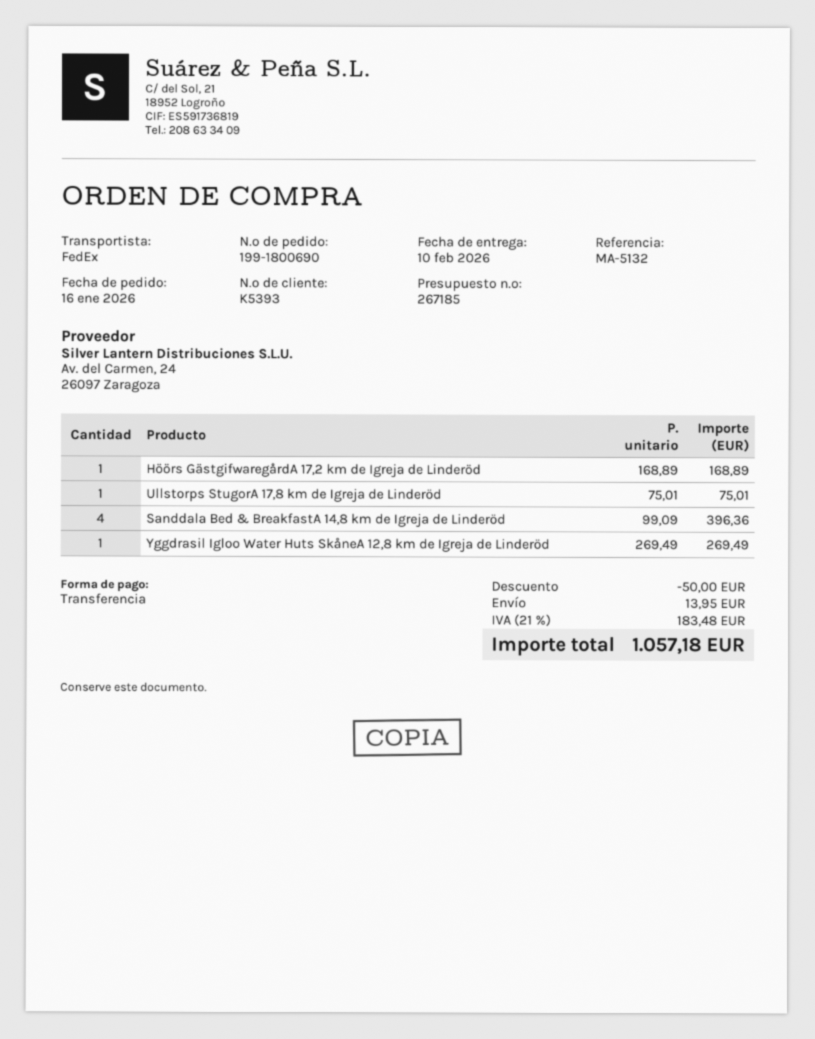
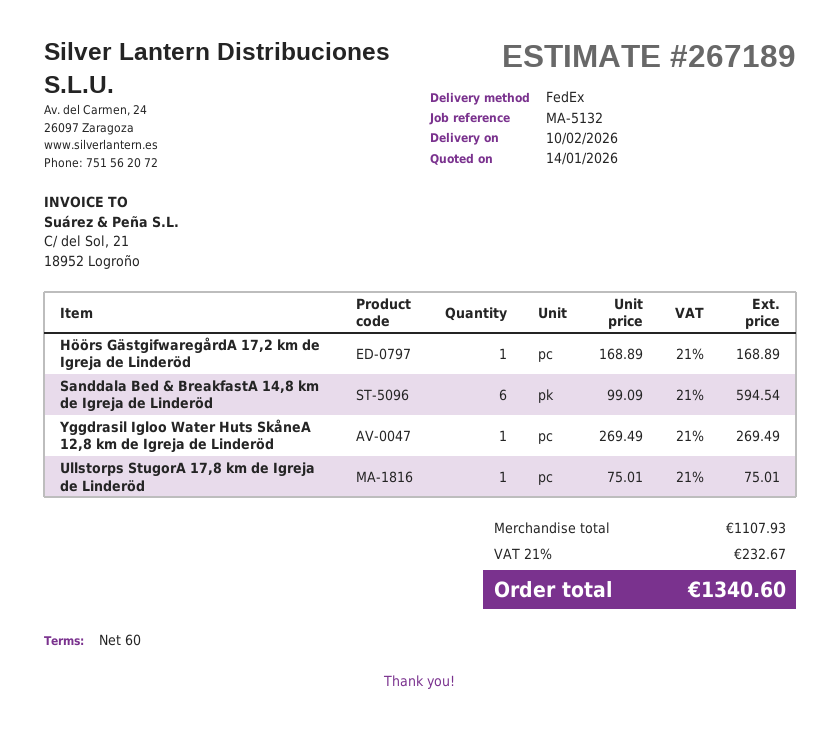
quote number: 267185 -> 267189
Sanddala Bed & BreakfastA 14,8 km de Igreja de Linderöd: 4 x 99.09 = 396.36 -> 6 x 99.09 = 594.54
discount: 50.00 -> none
shipping: 13.95 -> none
tax: 21% = 183.48 -> 21% = 232.67
total: 1057.18 -> 1340.60

